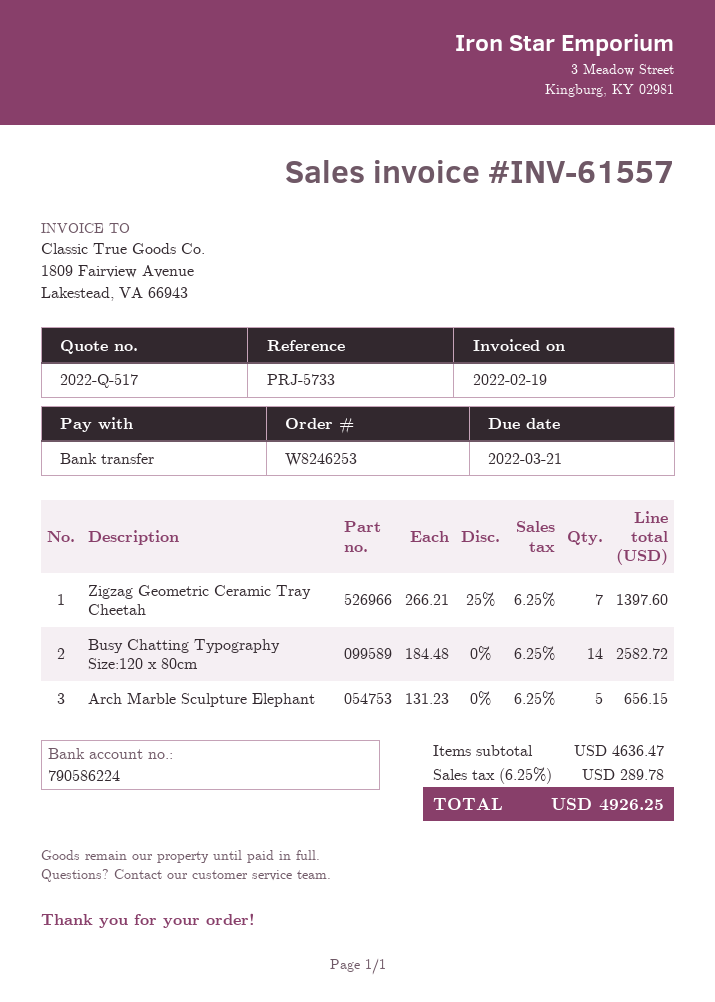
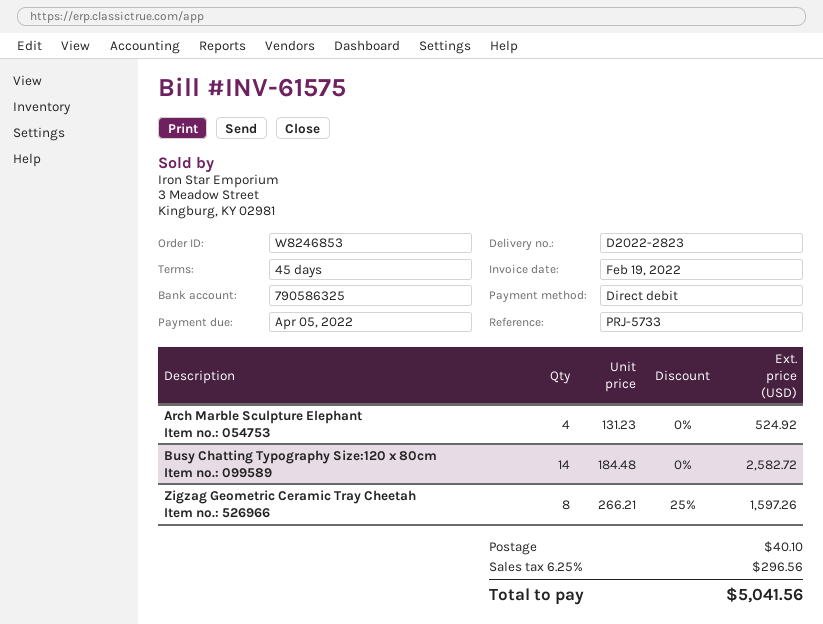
order number: W8246253 -> W8246853
invoice number: INV-61557 -> INV-61575
due date: 2022-03-21 -> 2022-04-05
payment method: bank transfer -> direct debit
bank account: 790586224 -> 790586325
Zigzag Geometric Ceramic Tray Cheetah: 7 x 266.21 - 25% = 1397.60 -> 8 x 266.21 - 25% = 1597.26
Arch Marble Sculpture Elephant: 5 x 131.23 = 656.15 -> 4 x 131.23 = 524.92
shipping: none -> 40.10
tax: 6.25% = 289.78 -> 6.25% = 296.56
total: 4926.25 -> 5041.56

